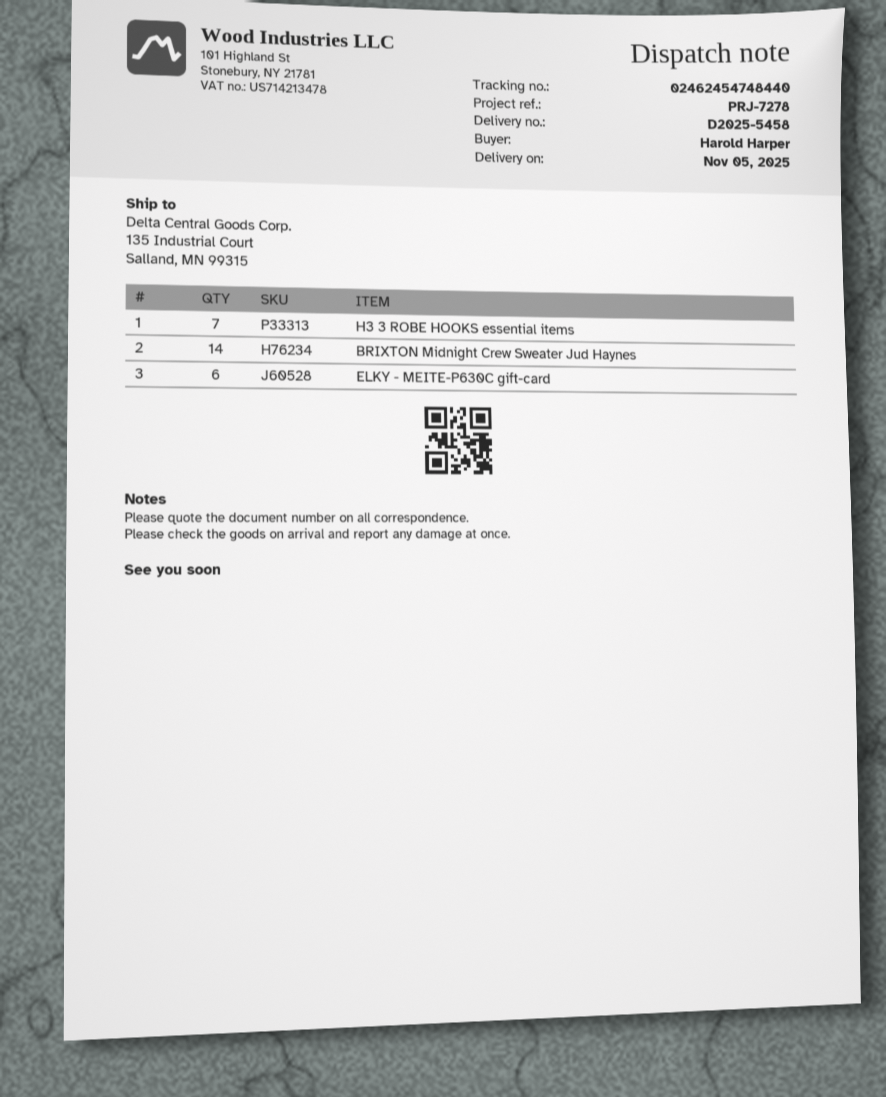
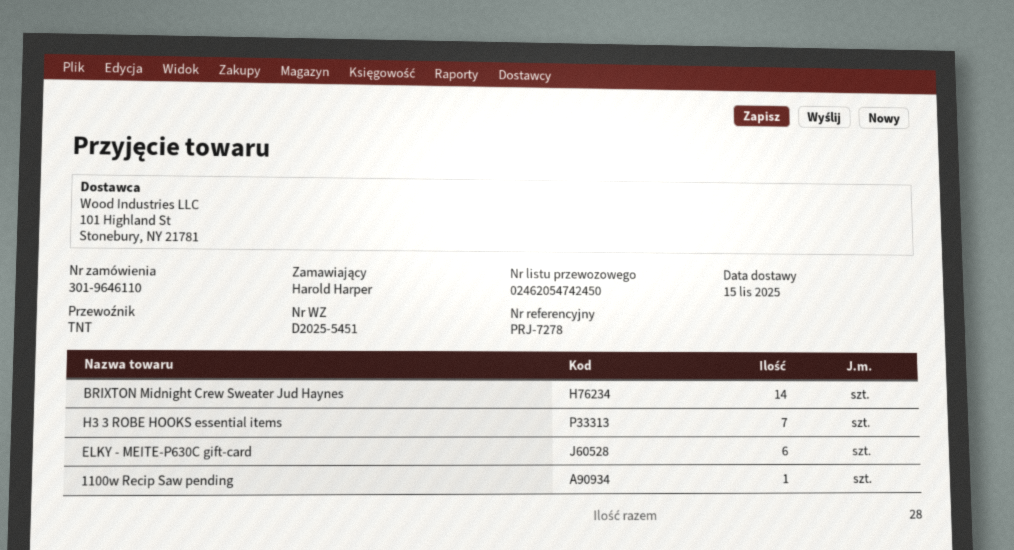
delivery note number: D2025-5458 -> D2025-5451
delivery date: 2025-11-05 -> 2025-11-15
tracking number: 02462454748440 -> 02462054742450
1100w Recip Saw pending: none -> 1

